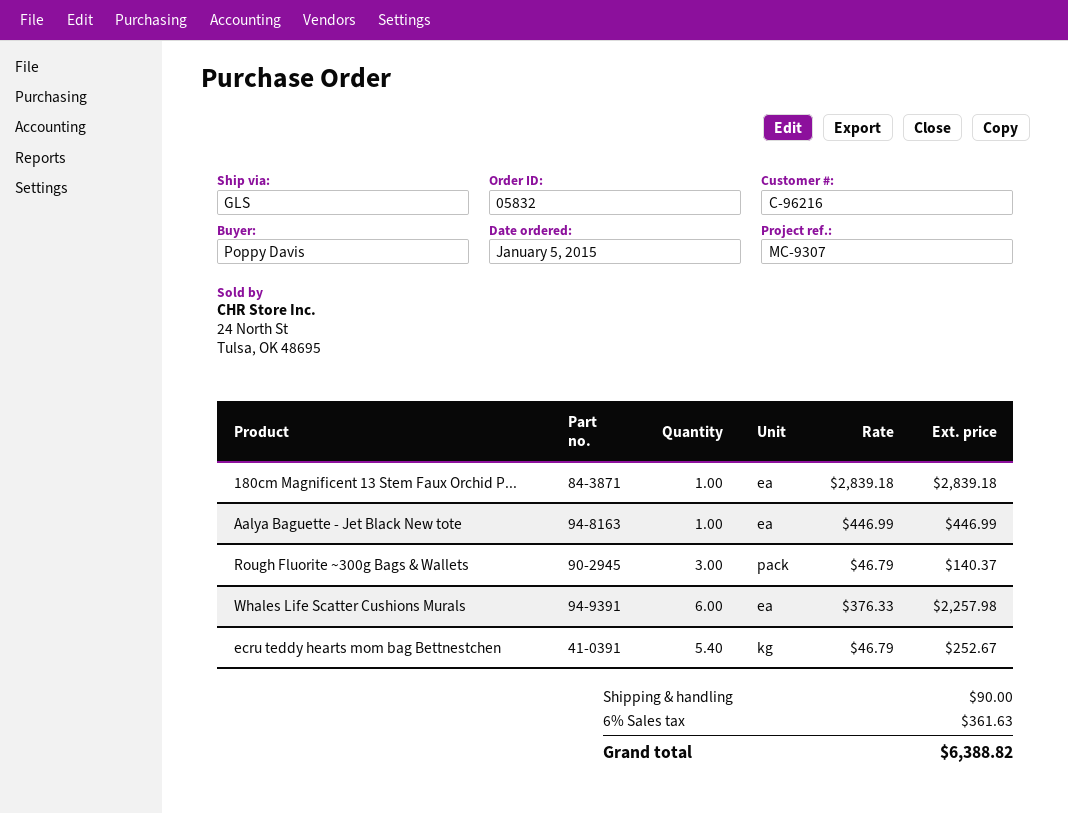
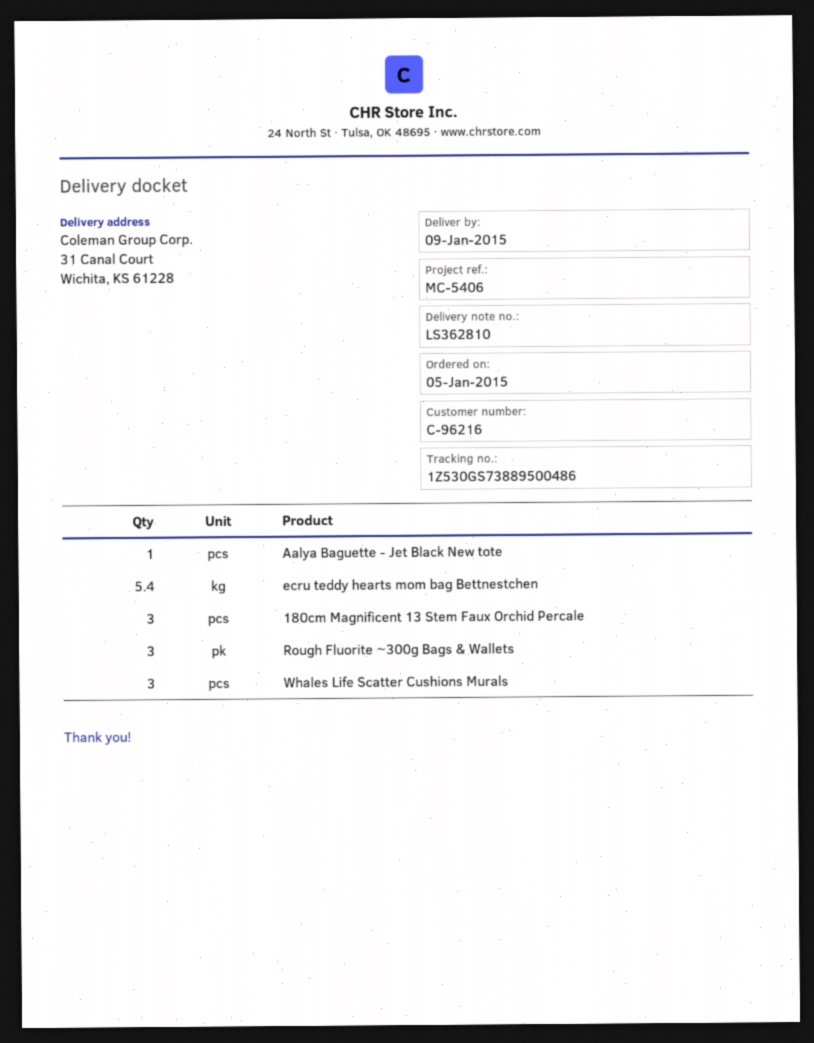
reference: MC-9307 -> MC-5406
180cm Magnificent 13 Stem Faux Orchid P...: 1 -> 3
Whales Life Scatter Cushions Murals: 6 -> 3

